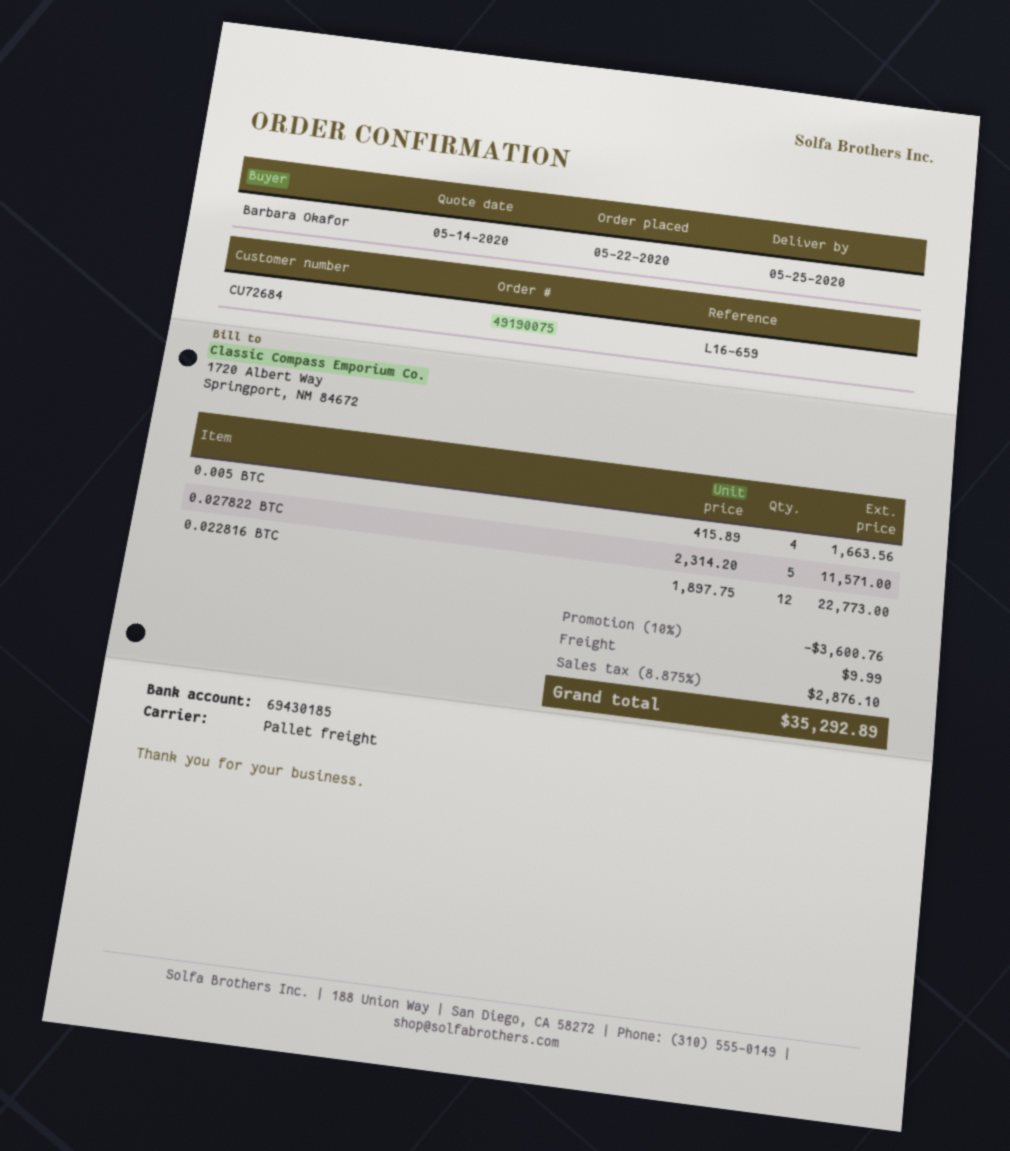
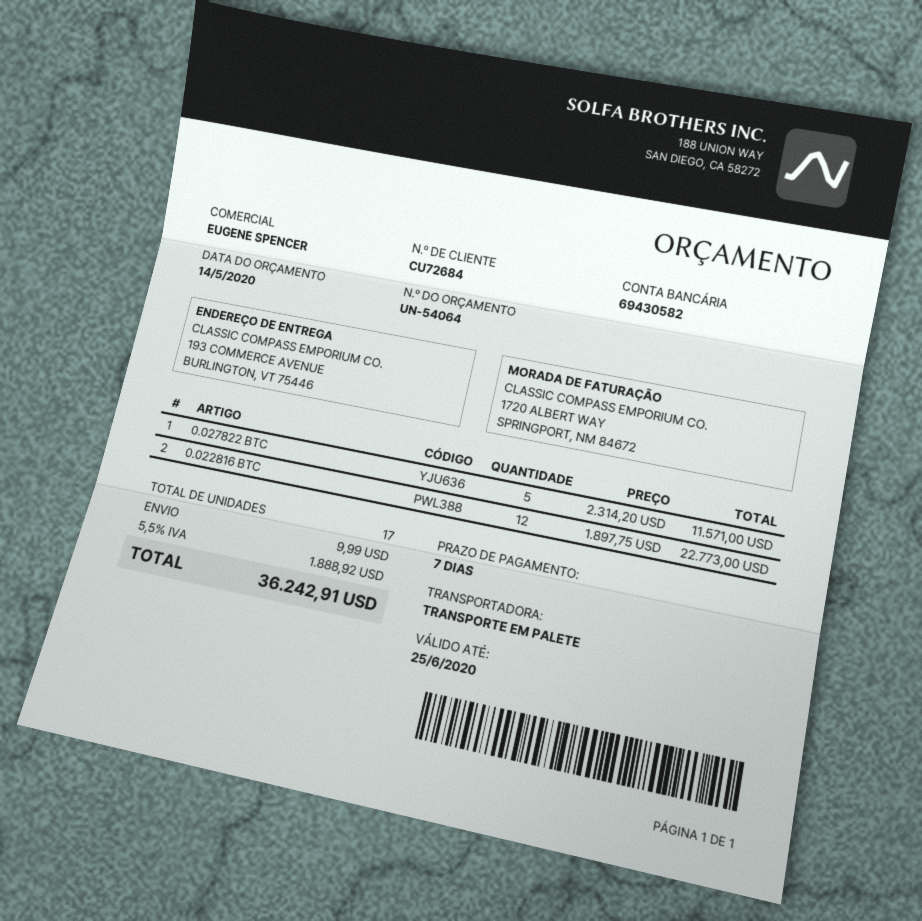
bank account: 69430185 -> 69430582
0.005 BTC: 4 x 415.89 = 1663.56 -> none
discount: 10% = 3600.76 -> none
tax: 8.875% = 2876.10 -> 5.5% = 1888.92
total: 35292.89 -> 36242.91

